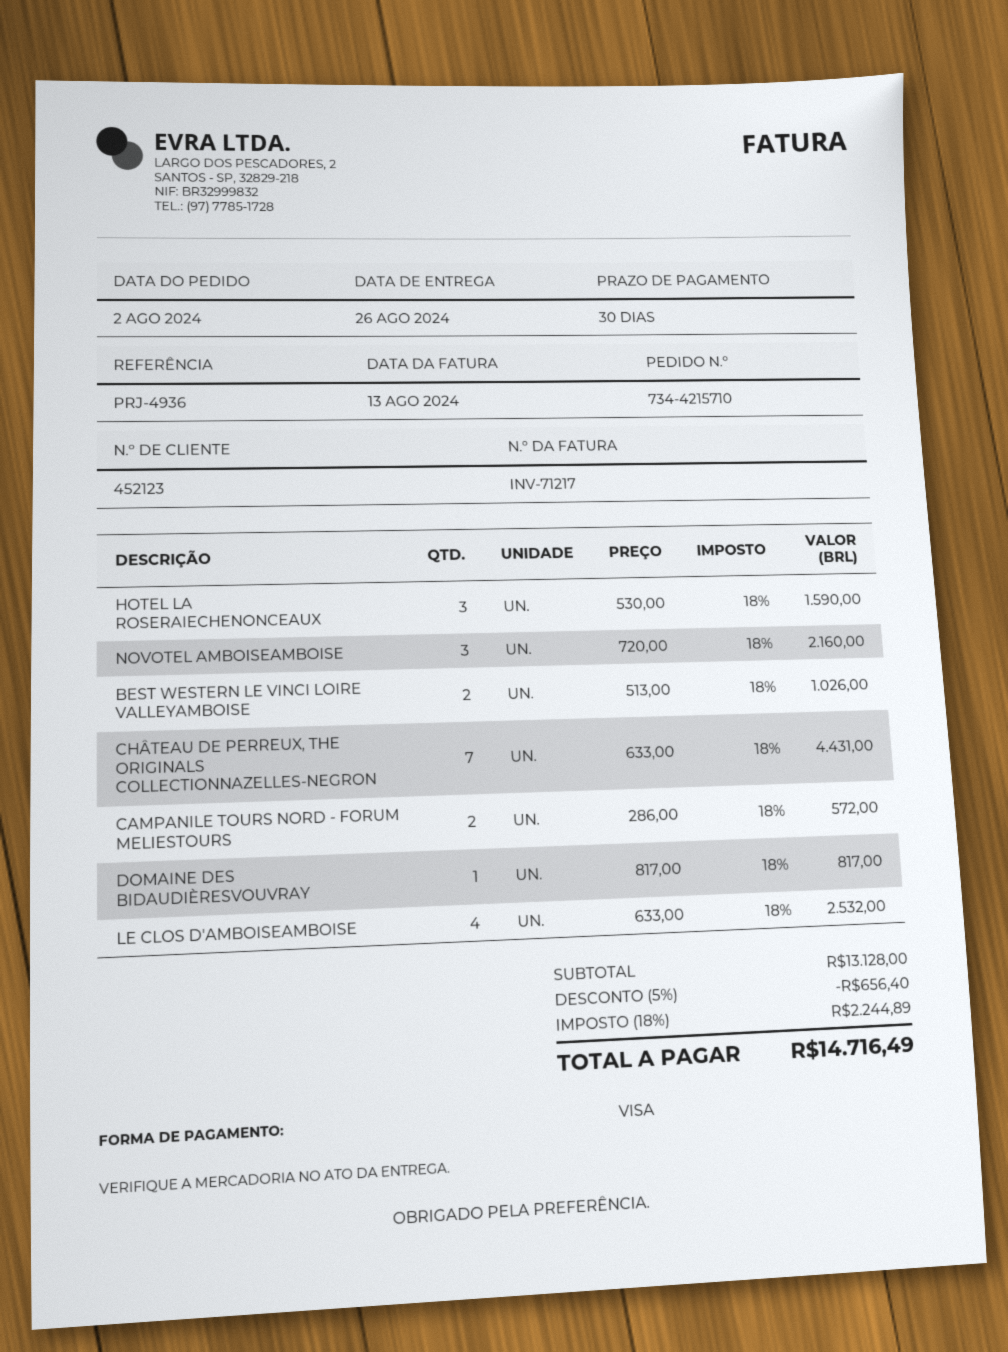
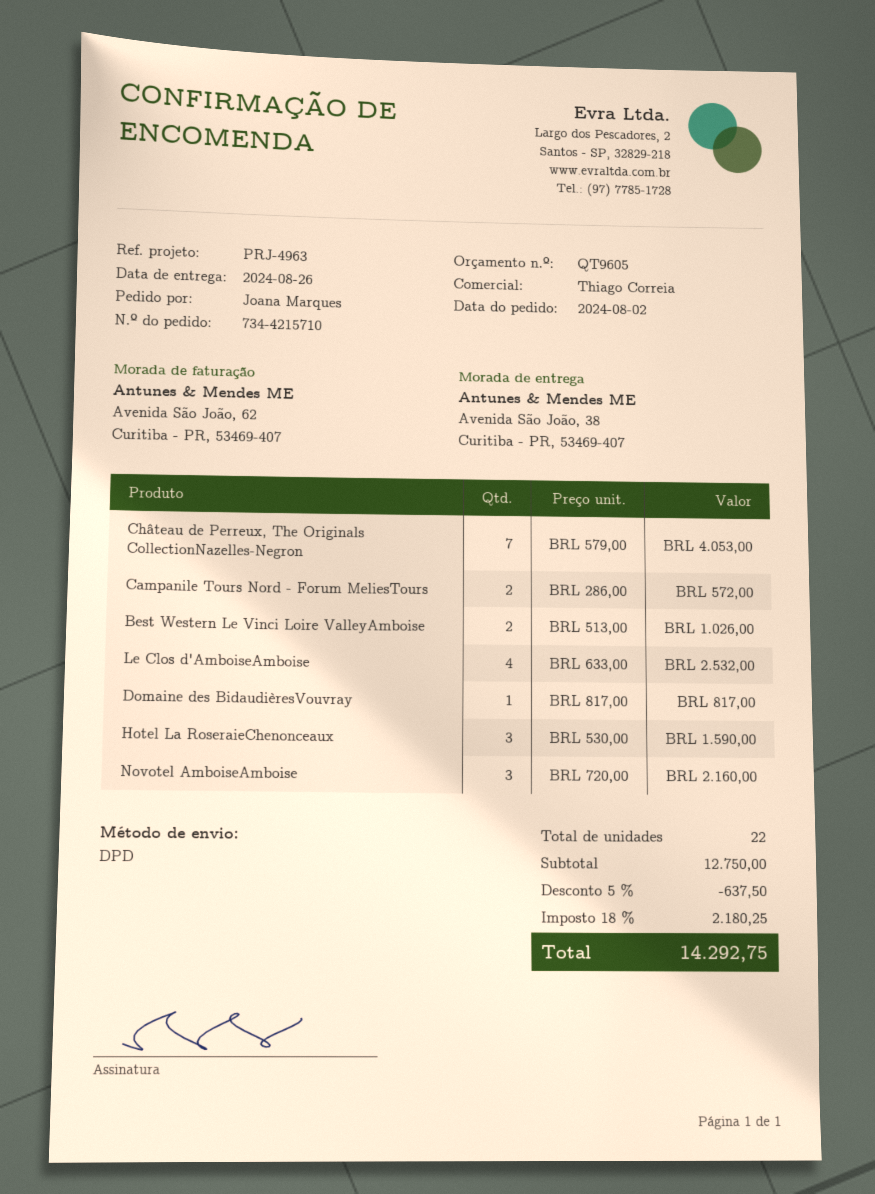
reference: PRJ-4936 -> PRJ-4963
CHÂTEAU DE PERREUX, THE ORIGINALS COLLECTIONNAZELLES-NEGRON: 7 x 633.00 = 4431.00 -> 7 x 579.00 = 4053.00
subtotal: 13128.00 -> 12750.00
discount: 5% = 656.40 -> 5% = 637.50
tax: 18% = 2244.89 -> 18% = 2180.25
total: 14716.49 -> 14292.75

